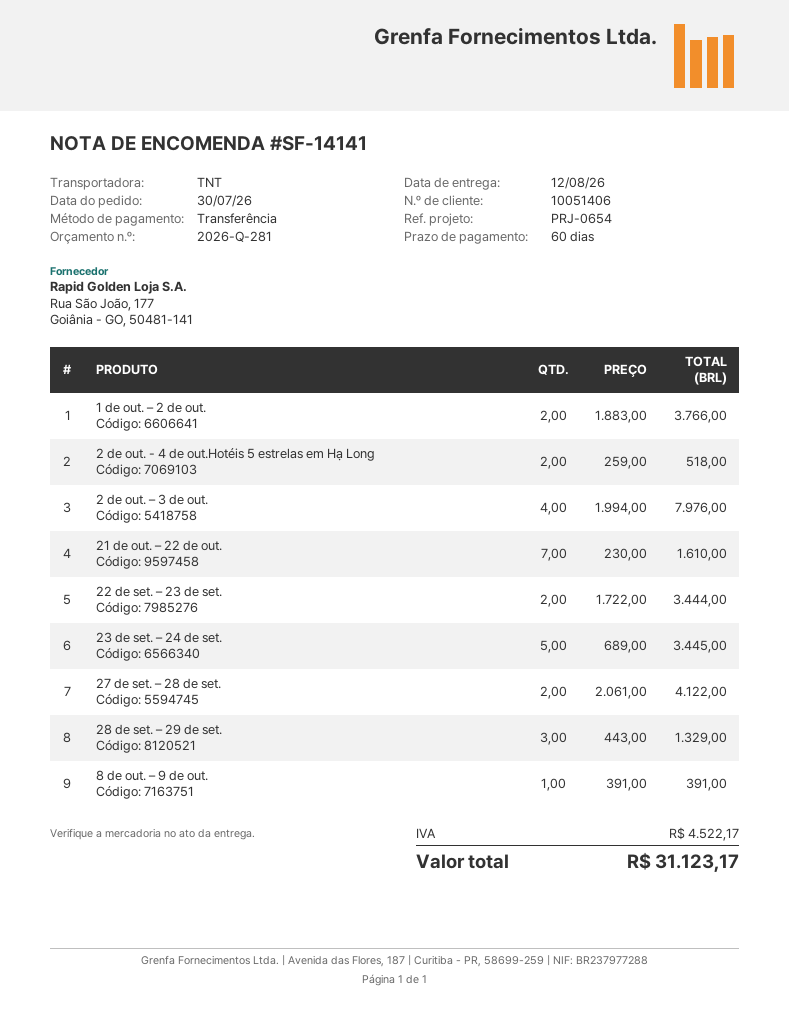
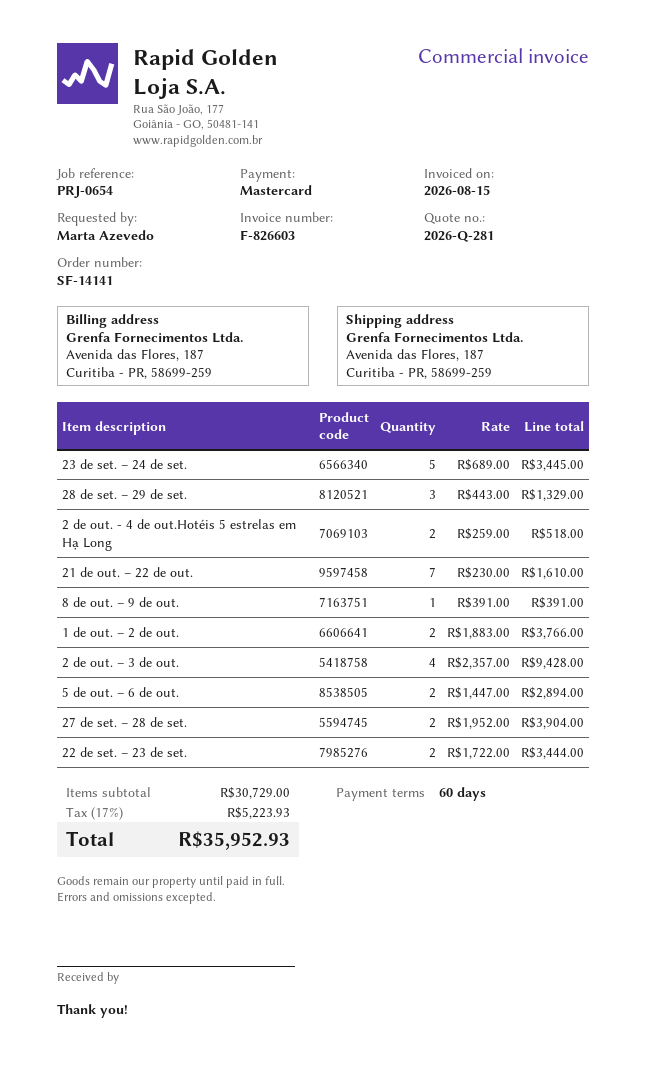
payment method: bank transfer -> Mastercard
2 de out. – 3 de out.: 4 x 1994.00 = 7976.00 -> 4 x 2357.00 = 9428.00
27 de set. – 28 de set.: 2 x 2061.00 = 4122.00 -> 2 x 1952.00 = 3904.00
5 de out. – 6 de out.: none -> 2 x 1447.00 = 2894.00
tax: 4522.17 -> 5223.93
total: 31123.17 -> 35952.93

